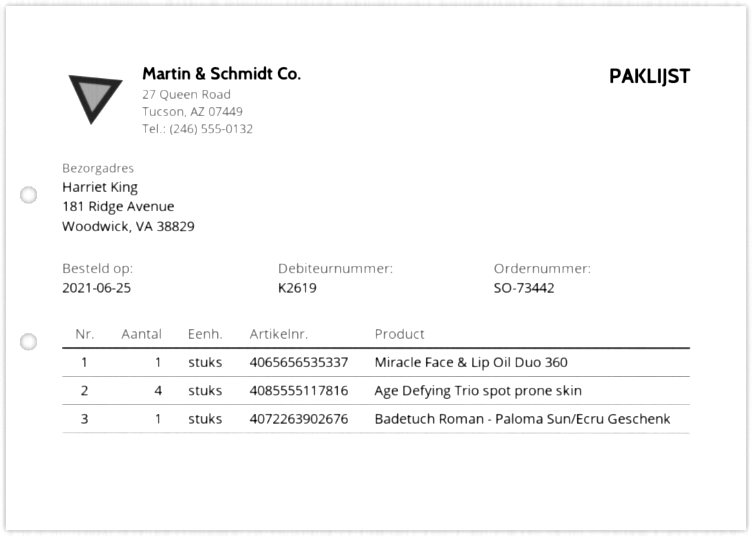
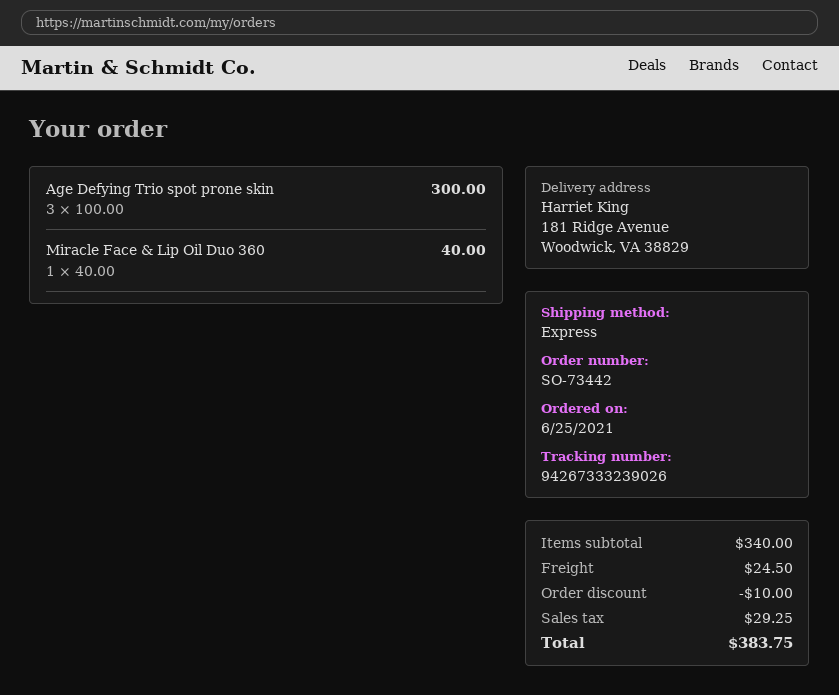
Age Defying Trio spot prone skin: 4 -> 3
Badetuch Roman - Paloma Sun/Ecru Geschenk: 1 -> none

